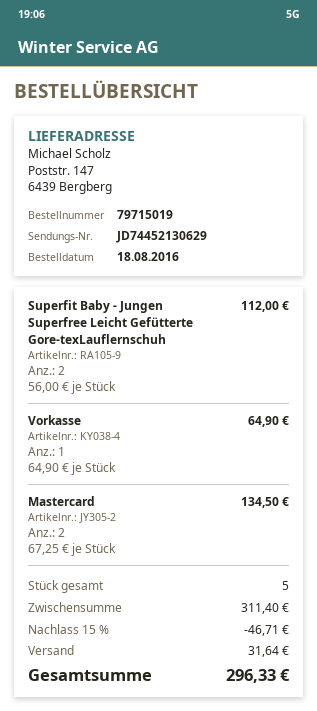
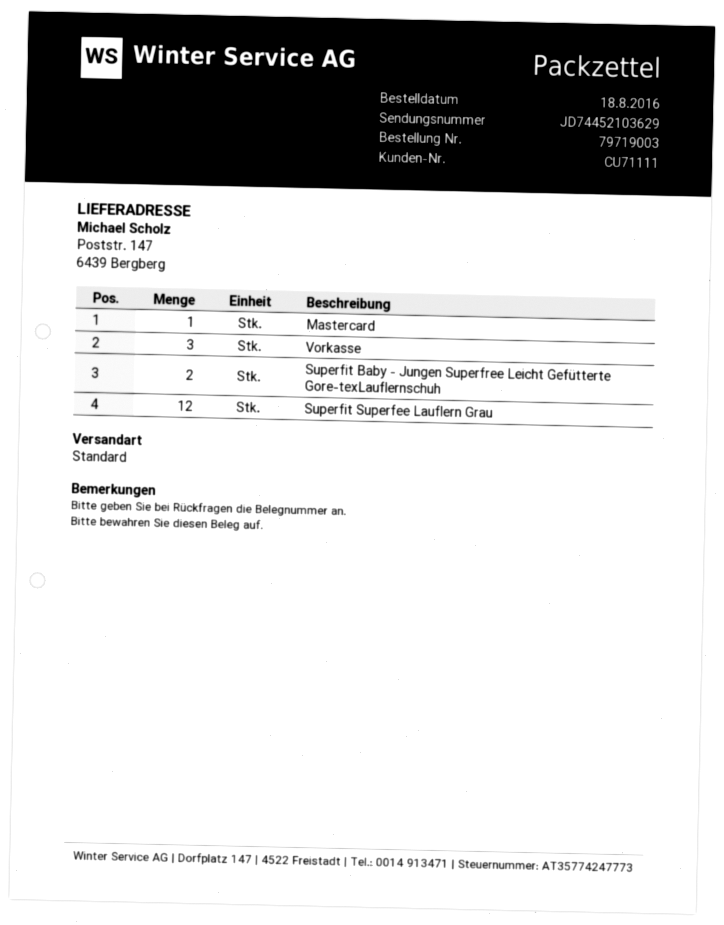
order number: 79715019 -> 79719003
tracking number: JD74452130629 -> JD74452103629
Vorkasse: 1 -> 3
Mastercard: 2 -> 1
Superfit Superfee Lauflern Grau: none -> 12

